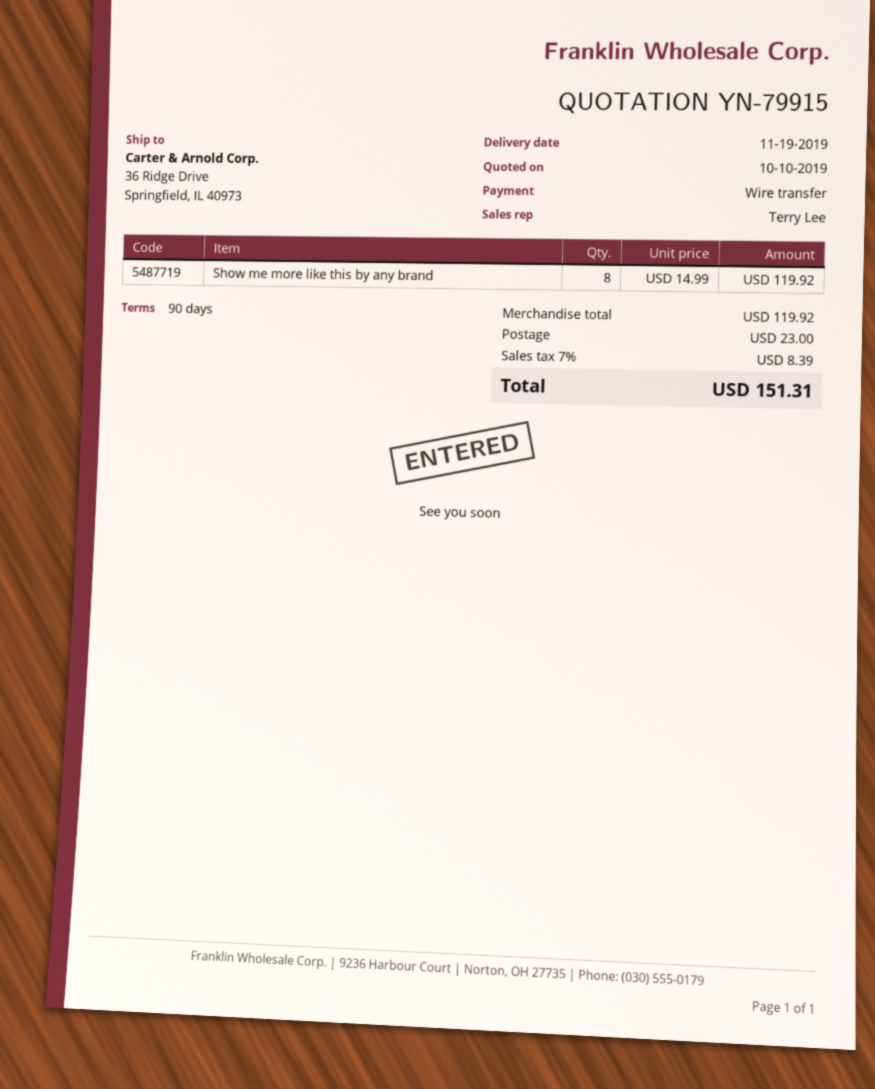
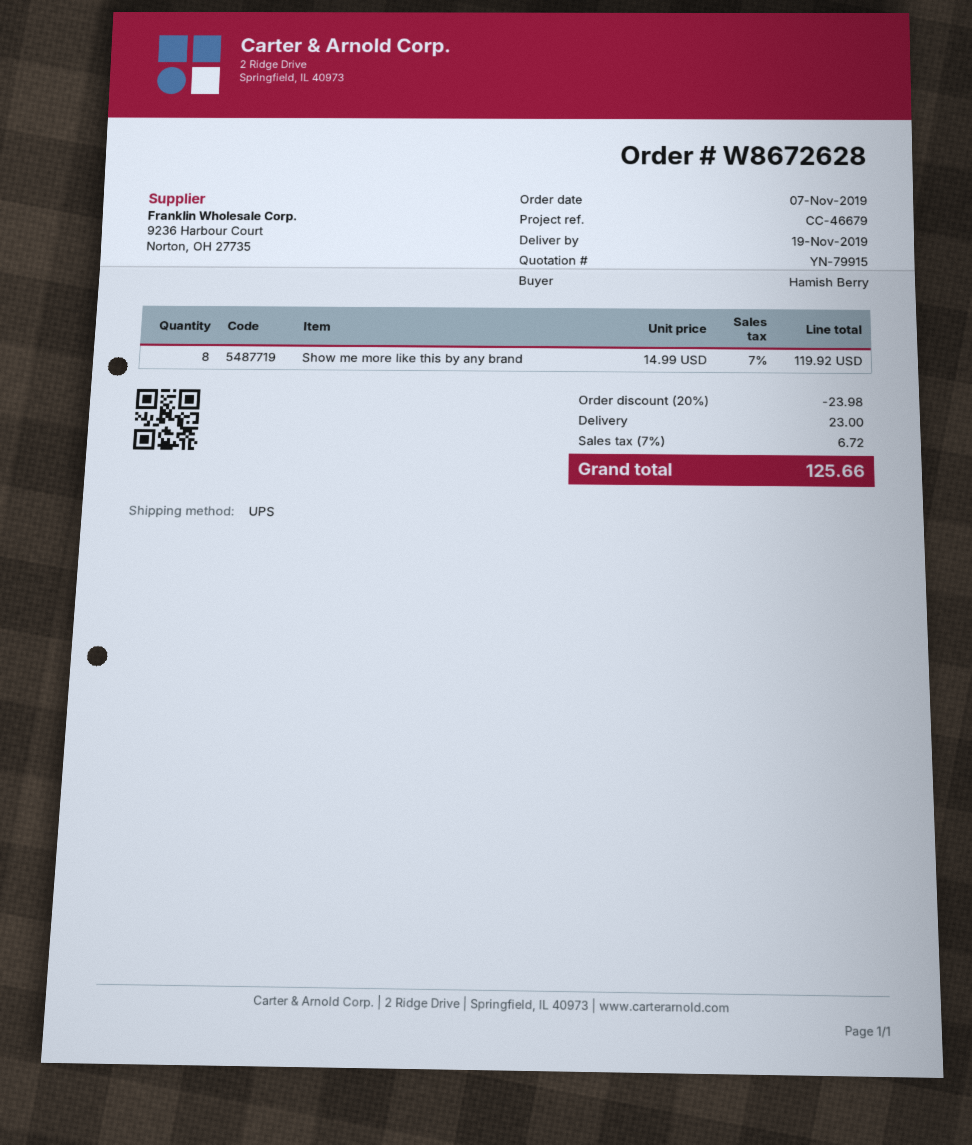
discount: none -> 20% = 23.98
tax: 7% = 8.39 -> 7% = 6.72
total: 151.31 -> 125.66

